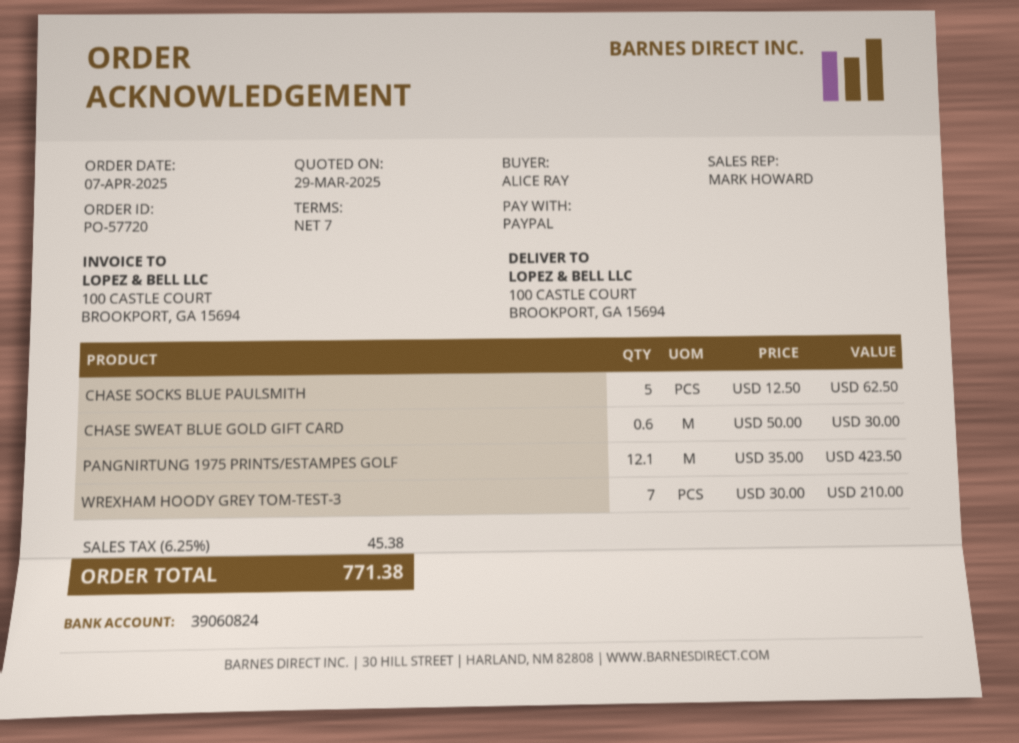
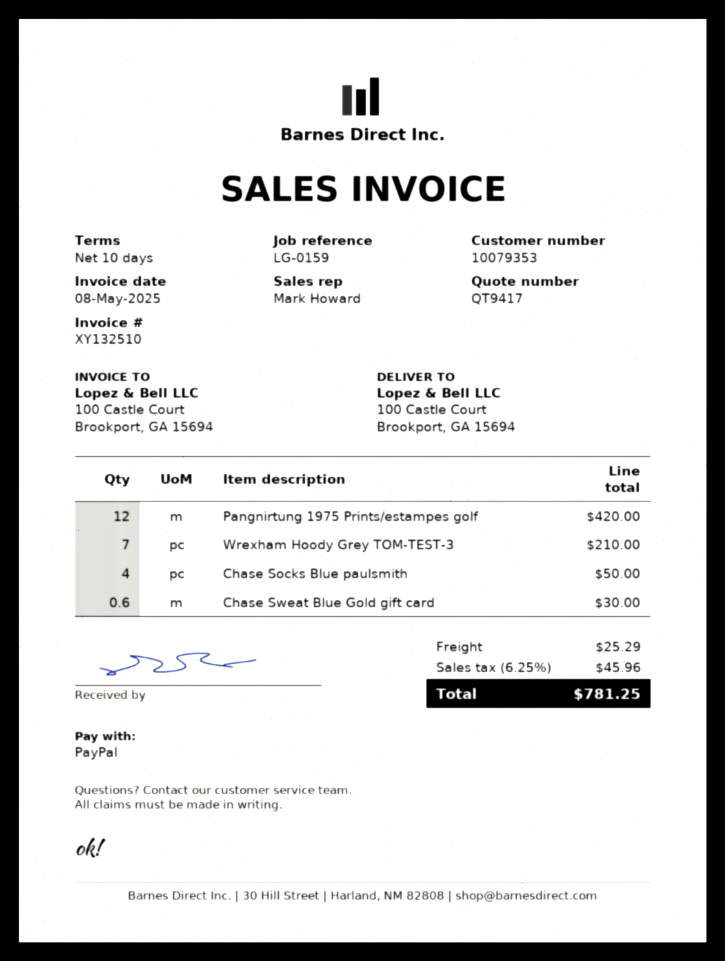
payment terms: 7 days -> 10 days
CHASE SOCKS BLUE PAULSMITH: 5 for 62.50 -> 4 for 50.00
PANGNIRTUNG 1975 PRINTS/ESTAMPES GOLF: 12.1 for 423.50 -> 12 for 420.00
shipping: none -> 25.29
tax: 6.25% = 45.38 -> 6.25% = 45.96
total: 771.38 -> 781.25

